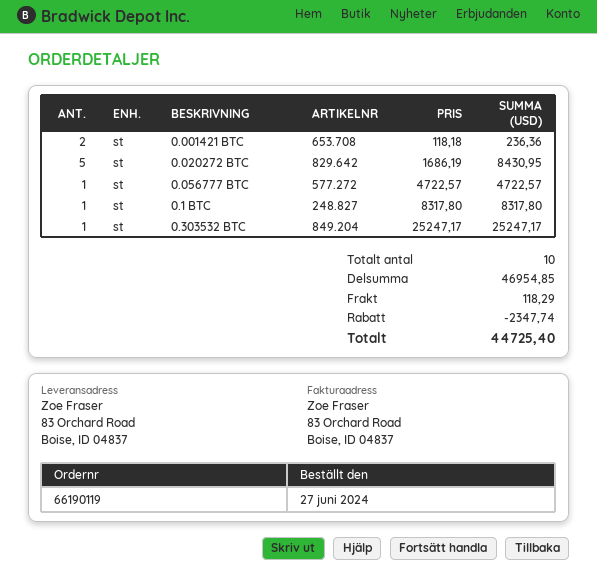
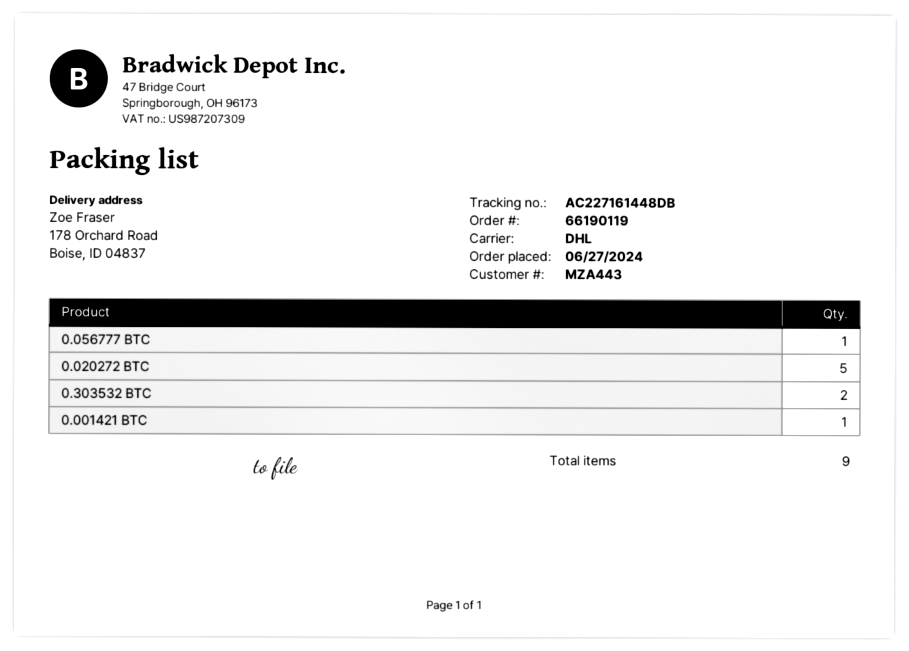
ship to: 83 Orchard Road, Boise, ID 04837 -> 178 Orchard Road, Boise, ID 04837
0.001421 BTC: 2 -> 1
0.1 BTC: 1 -> none
0.303532 BTC: 1 -> 2
total quantity: 10 -> 9

